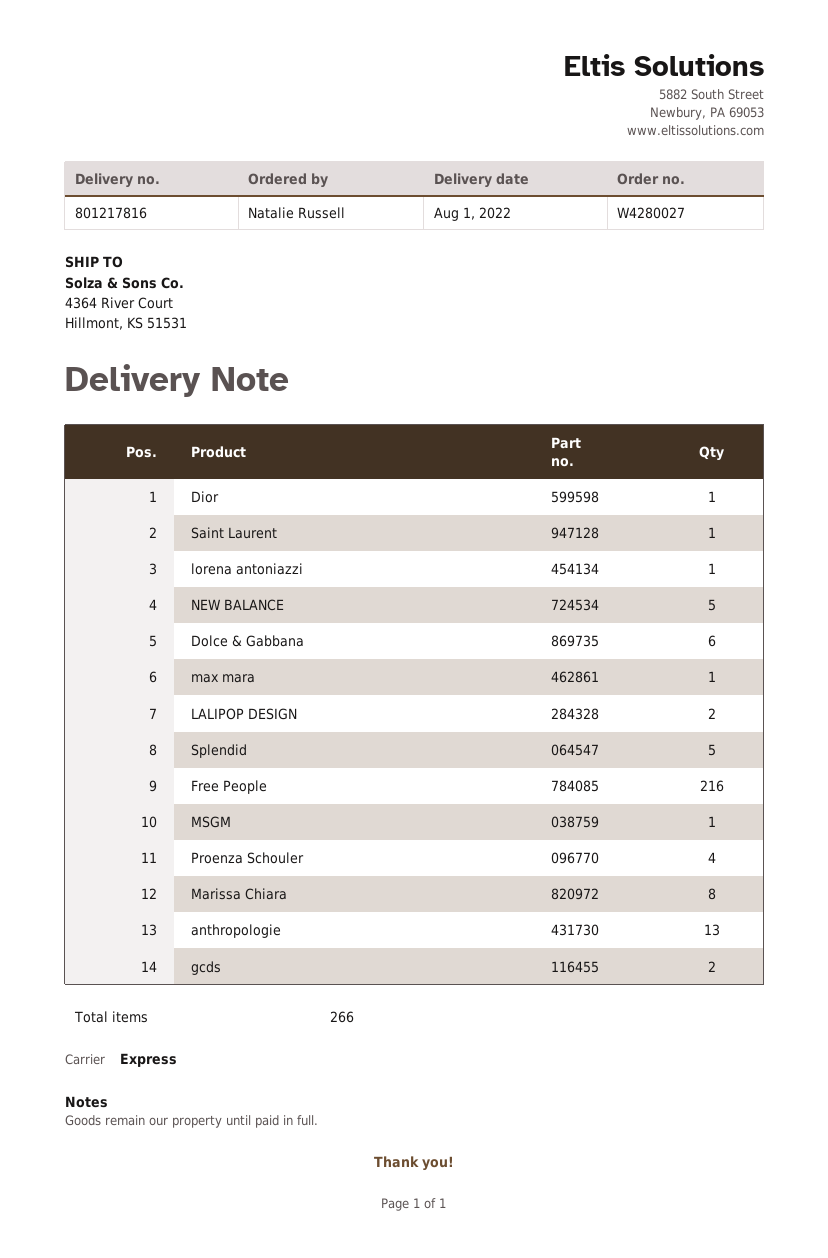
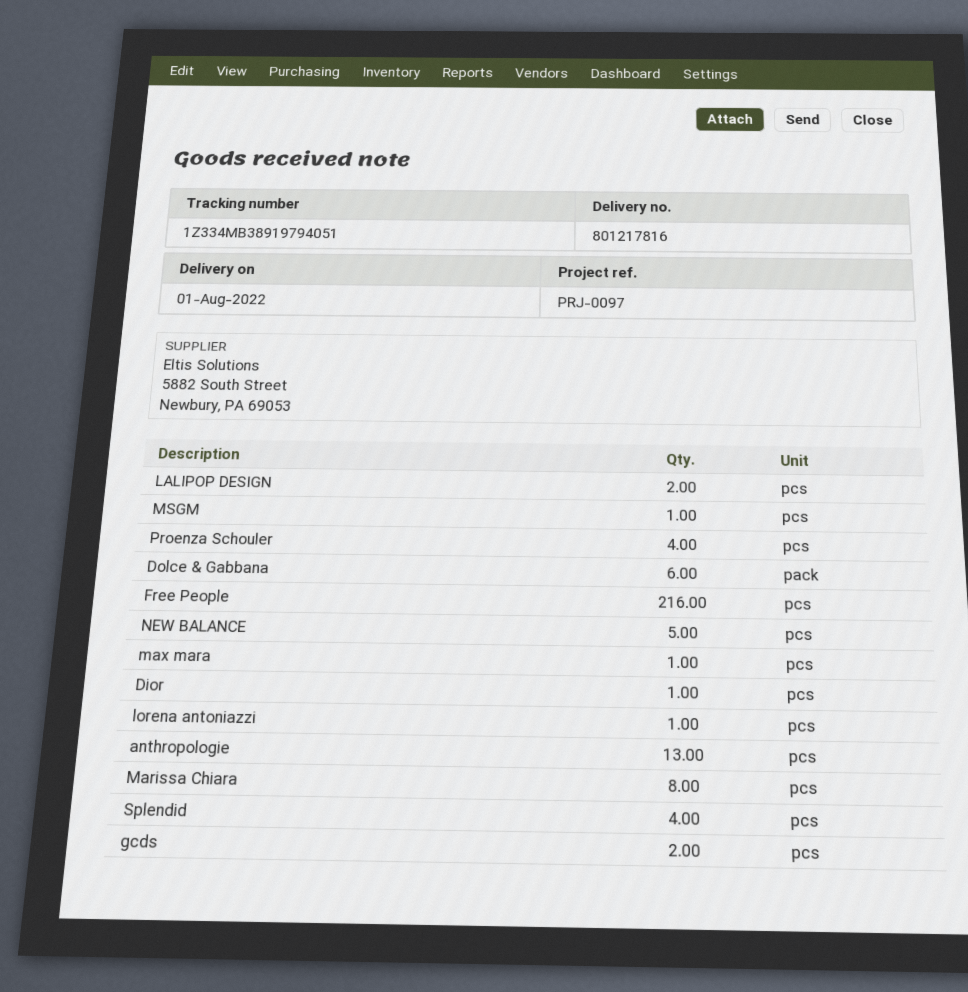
Saint Laurent: 1 -> none
Splendid: 5 -> 4

